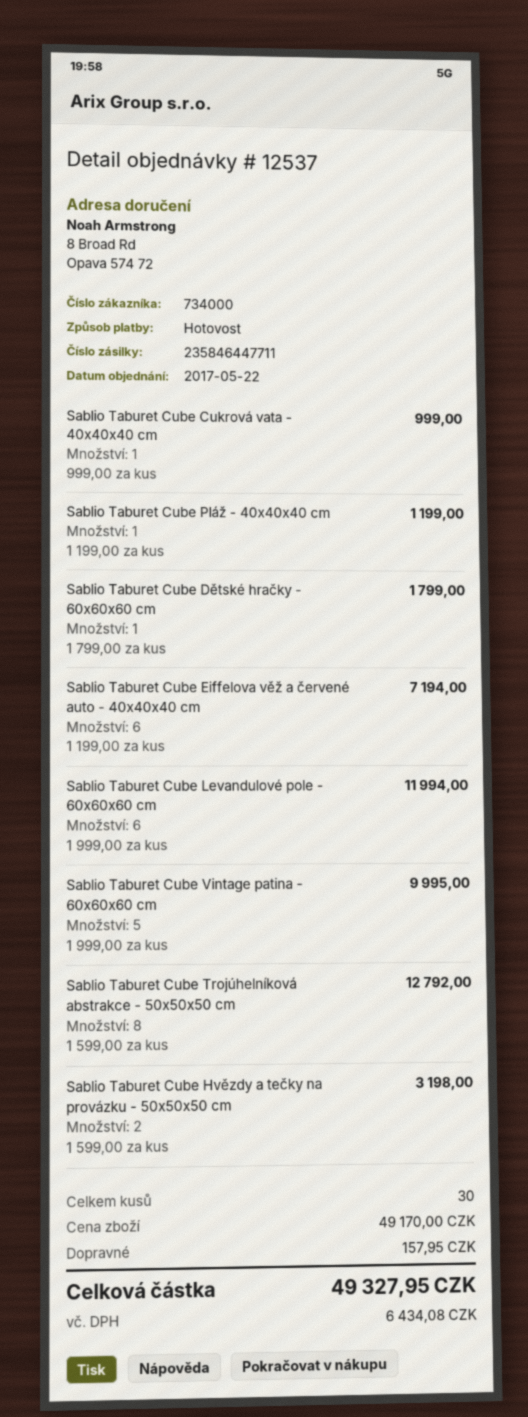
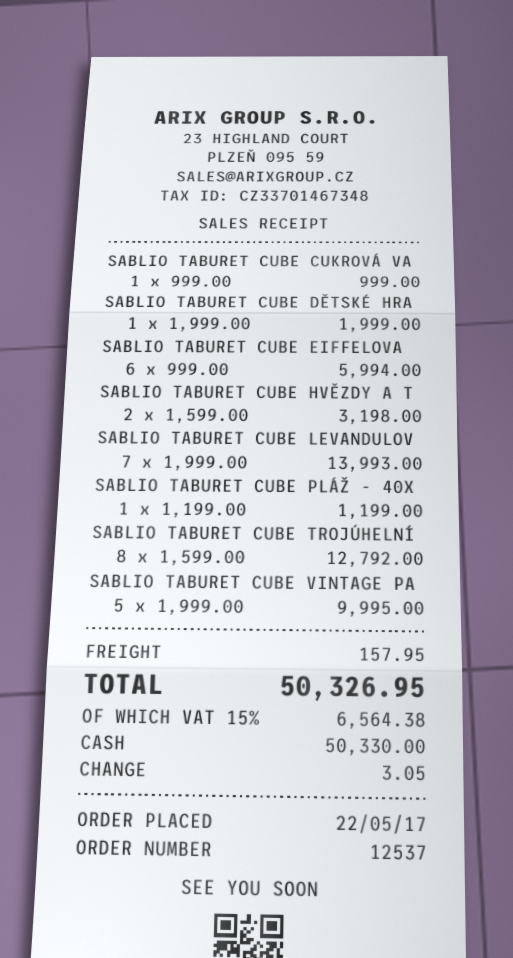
Sablio Taburet Cube Dětské hračky - 60x60x60 cm: 1 x 1799.00 = 1799.00 -> 1 x 1999.00 = 1999.00
Sablio Taburet Cube Eiffelova věž a červené auto - 40x40x40 cm: 6 x 1199.00 = 7194.00 -> 6 x 999.00 = 5994.00
Sablio Taburet Cube Levandulové pole - 60x60x60 cm: 6 x 1999.00 = 11994.00 -> 7 x 1999.00 = 13993.00
tax: 6434.08 -> 6564.38
total: 49327.95 -> 50326.95

